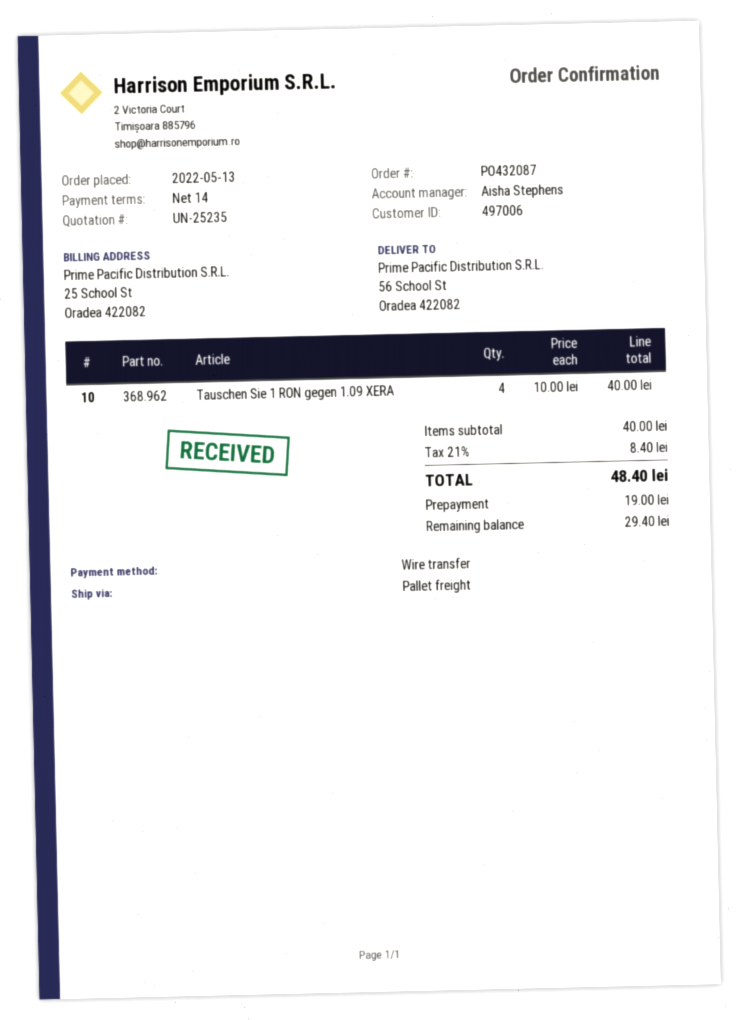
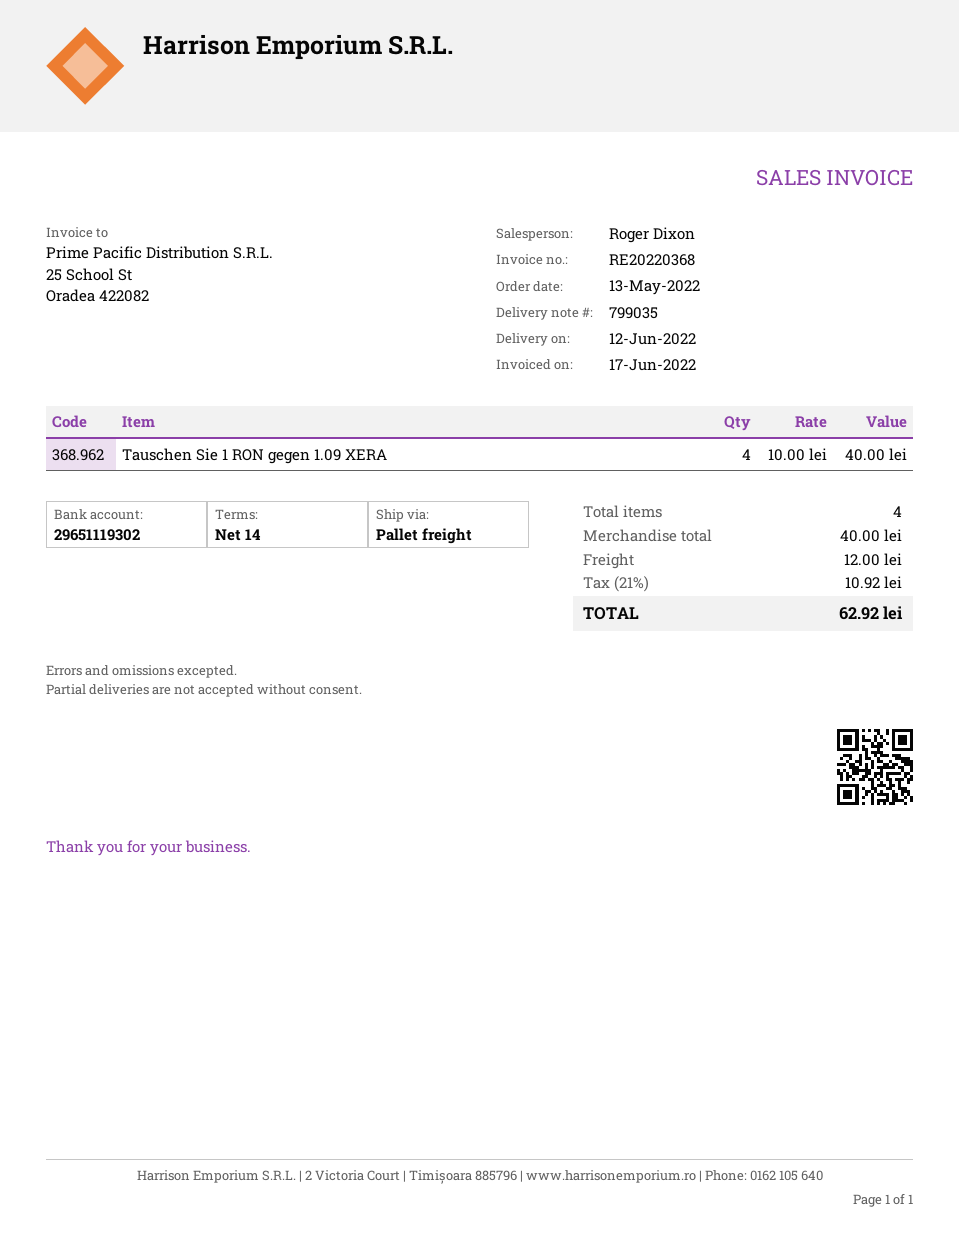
sales rep: Aisha Stephens -> Roger Dixon
shipping: none -> 12.00
tax: 21% = 8.40 -> 21% = 10.92
total: 48.40 -> 62.92

